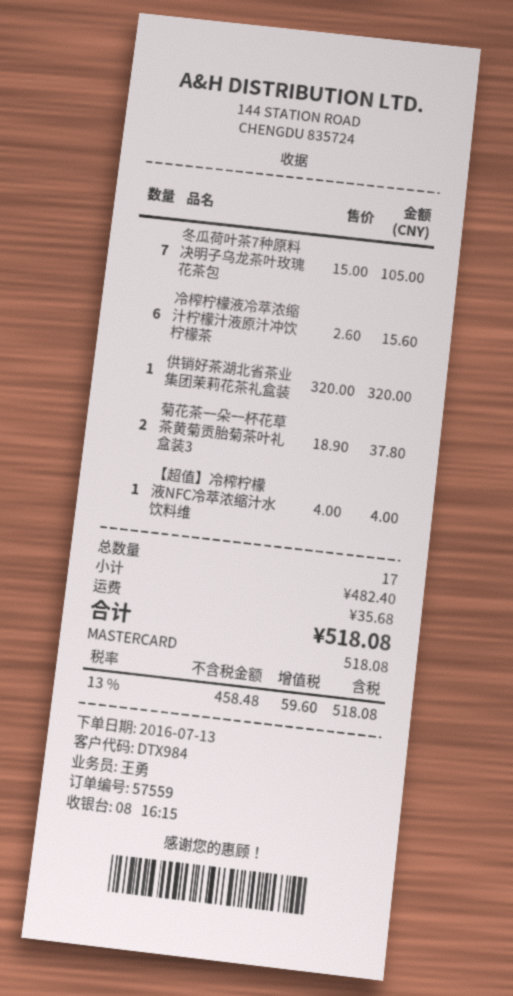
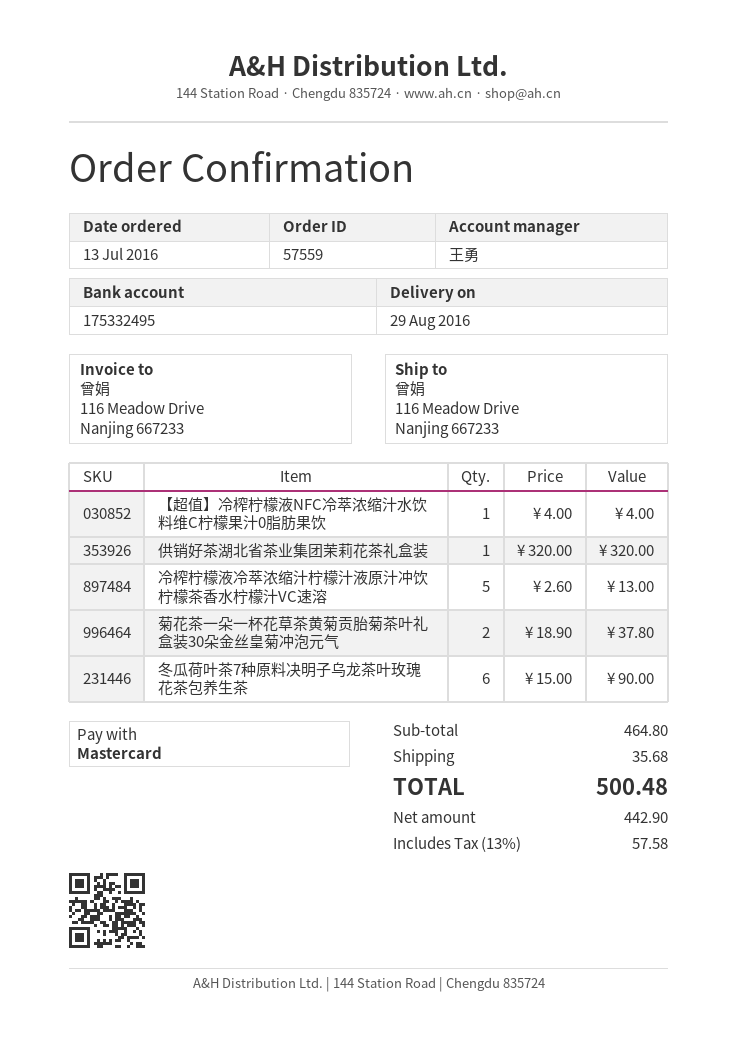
冬瓜荷叶茶7种原料决明子乌龙茶叶玫瑰花茶包: 7 x 15.00 = 105.00 -> 6 x 15.00 = 90.00
冷榨柠檬液冷萃浓缩汁柠檬汁液原汁冲饮柠檬茶: 6 x 2.60 = 15.60 -> 5 x 2.60 = 13.00
subtotal: 482.40 -> 464.80
net: 458.48 -> 442.90
tax: 13% = 59.60 -> 13% = 57.58
total: 518.08 -> 500.48

